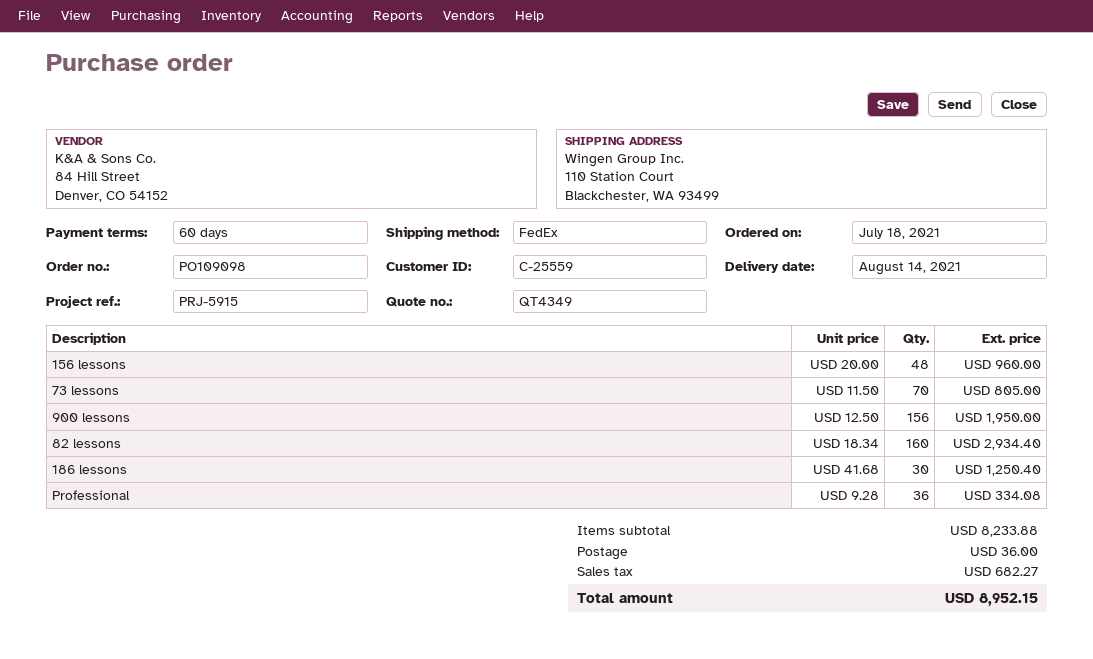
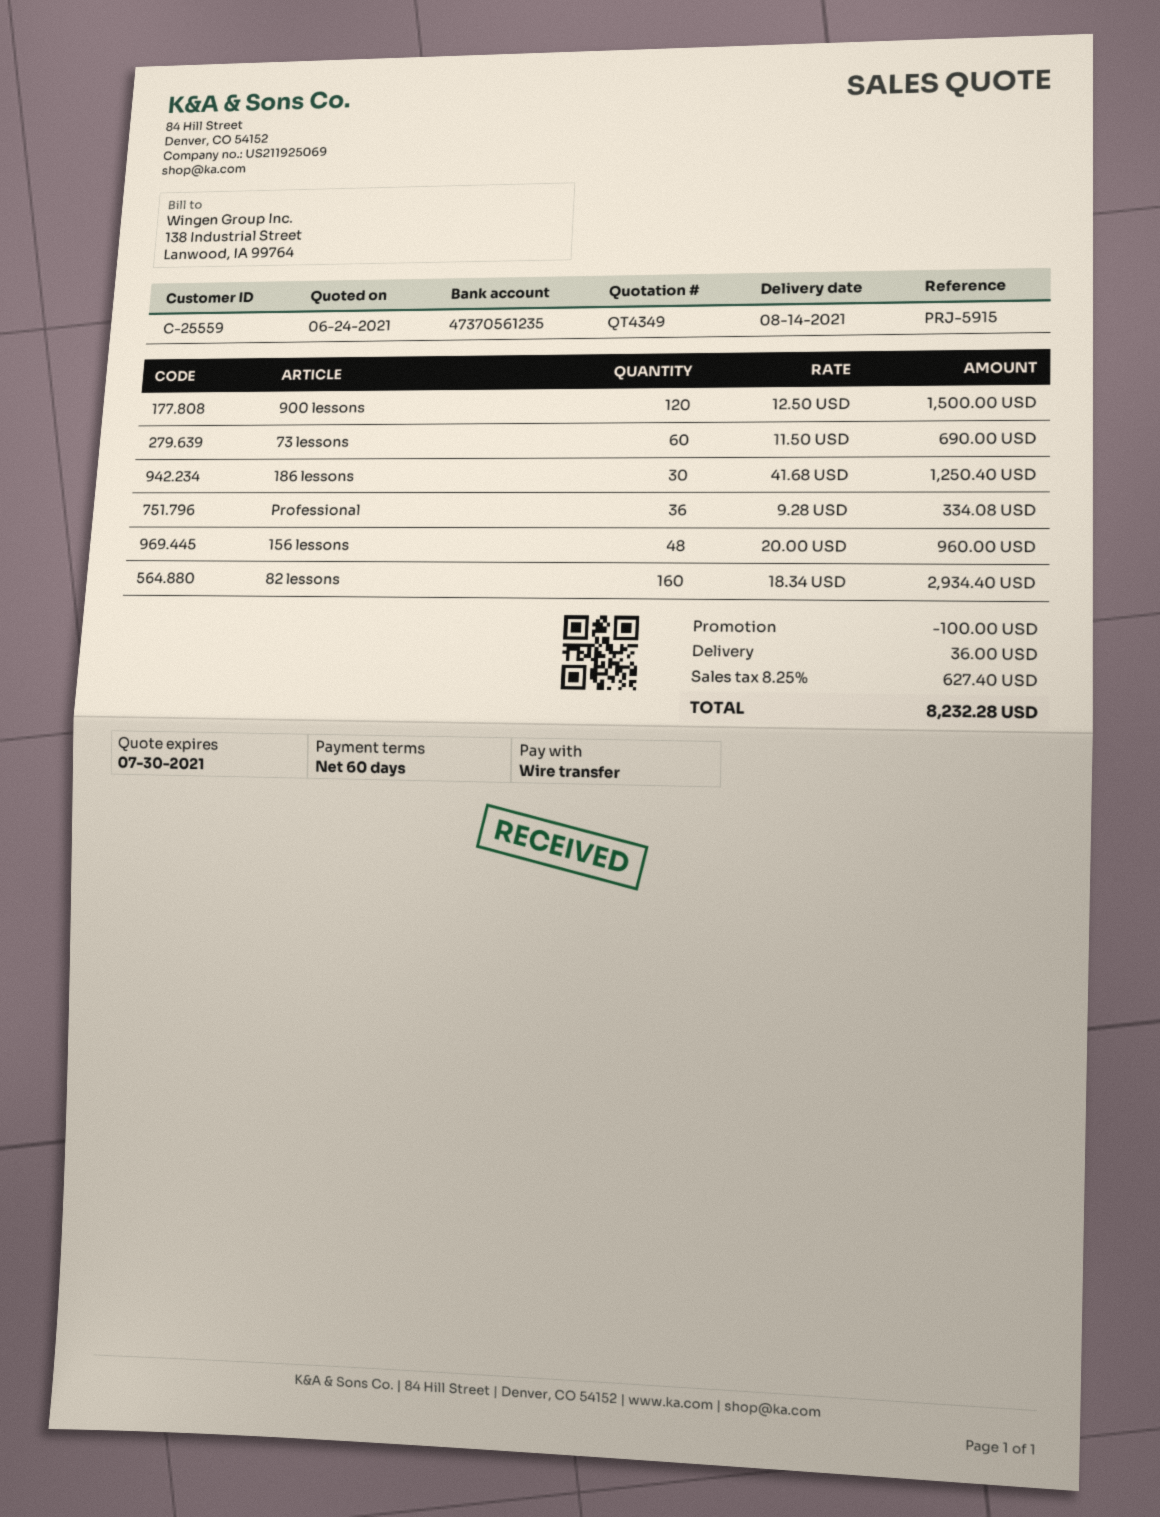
73 lessons: 70 x 11.50 = 805.00 -> 60 x 11.50 = 690.00
900 lessons: 156 x 12.50 = 1950.00 -> 120 x 12.50 = 1500.00
discount: none -> 100.00
tax: 682.27 -> 627.40
total: 8952.15 -> 8232.28

